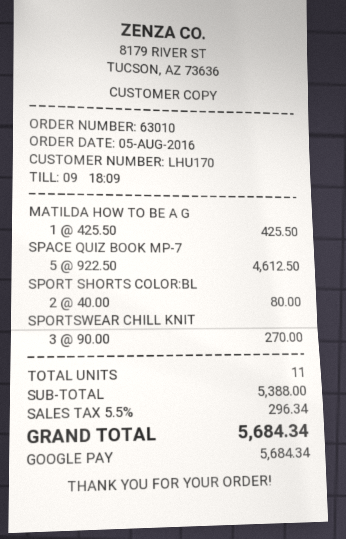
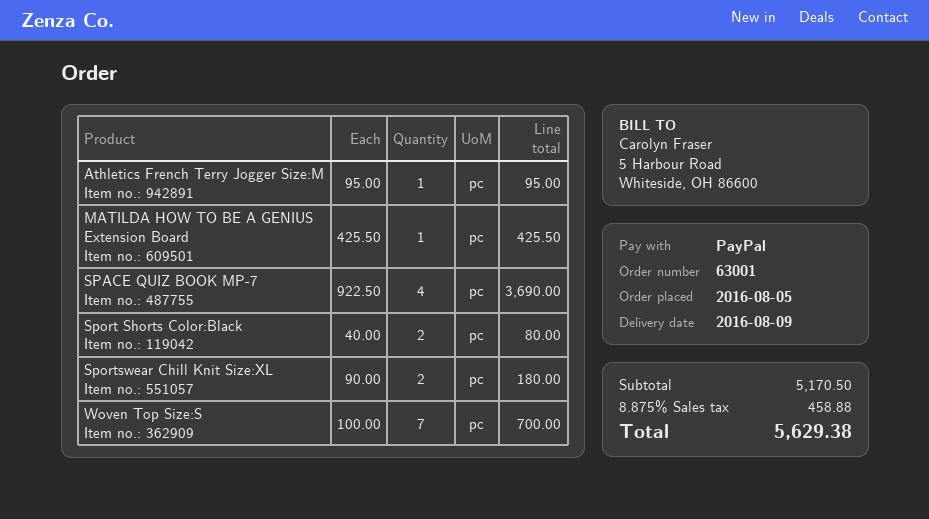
order number: 63010 -> 63001
payment method: Google Pay -> PayPal
SPACE QUIZ BOOK MP-7: 5 x 922.50 = 4612.50 -> 4 x 922.50 = 3690.00
SPORTSWEAR CHILL KNIT: 3 x 90.00 = 270.00 -> 2 x 90.00 = 180.00
Athletics French Terry Jogger Size:M: none -> 1 x 95.00 = 95.00
Woven Top Size:S: none -> 7 x 100.00 = 700.00
subtotal: 5388.00 -> 5170.50
tax: 5.5% = 296.34 -> 8.875% = 458.88
total: 5684.34 -> 5629.38

